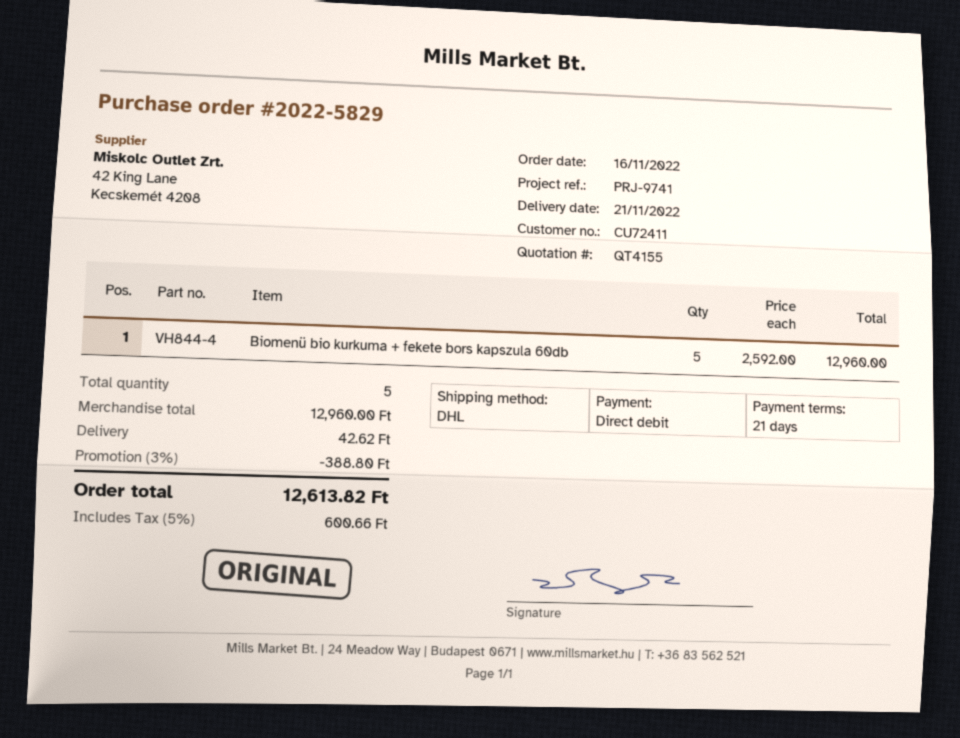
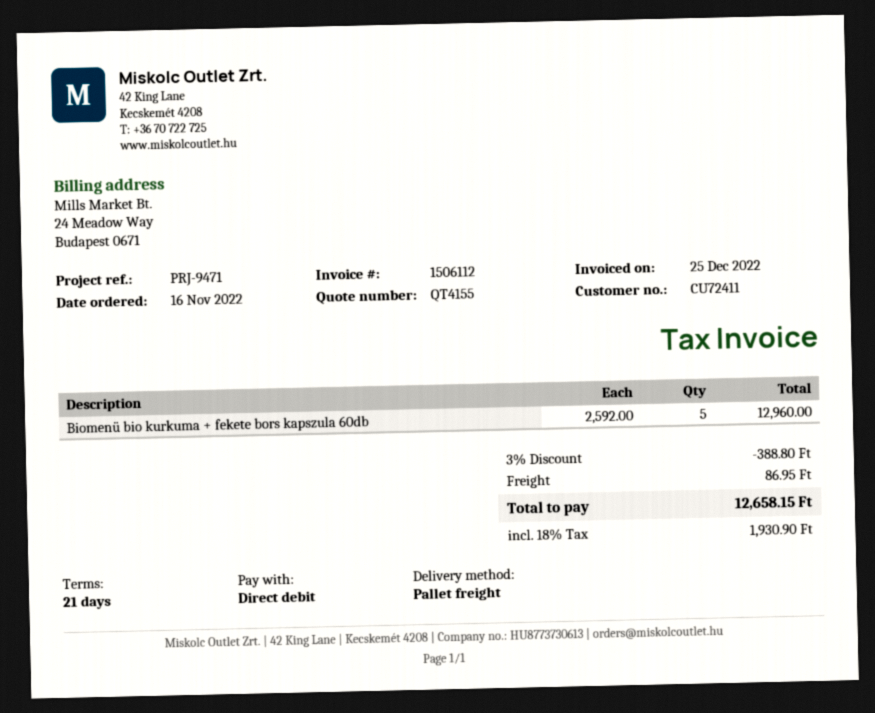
reference: PRJ-9741 -> PRJ-9471
shipping method: DHL -> pallet freight
shipping: 42.62 -> 86.95
tax: 5% = 600.66 -> 18% = 1930.90
total: 12613.82 -> 12658.15

